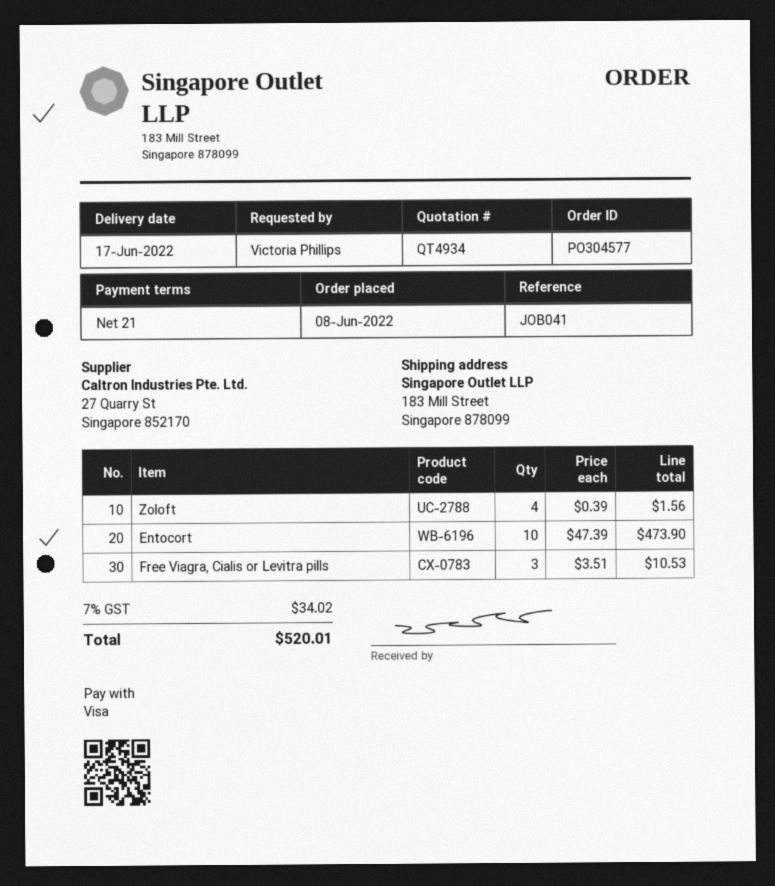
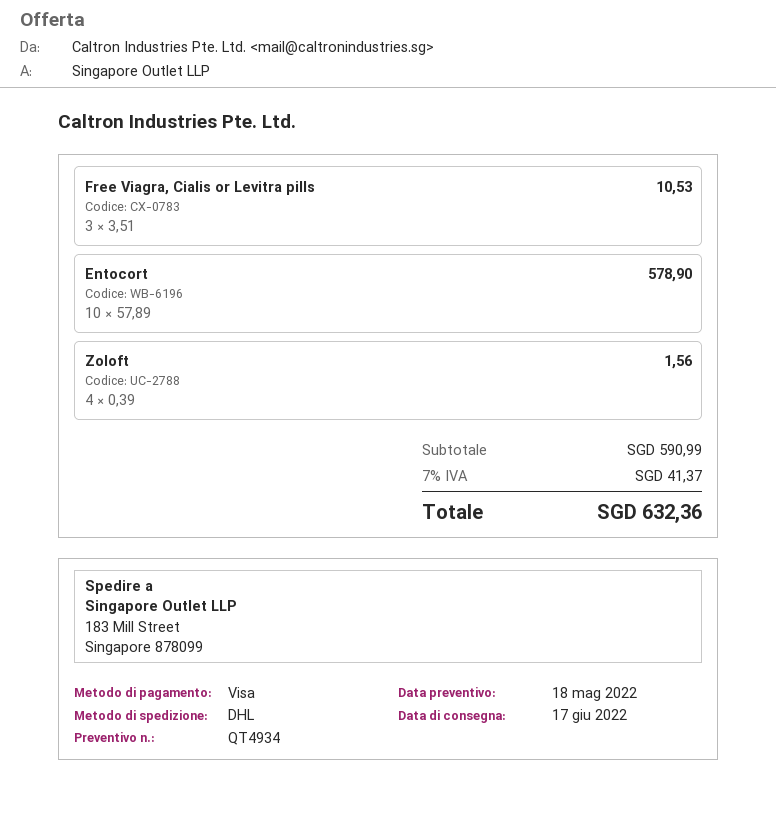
Entocort: 10 x 47.39 = 473.90 -> 10 x 57.89 = 578.90
tax: 7% = 34.02 -> 7% = 41.37
total: 520.01 -> 632.36

